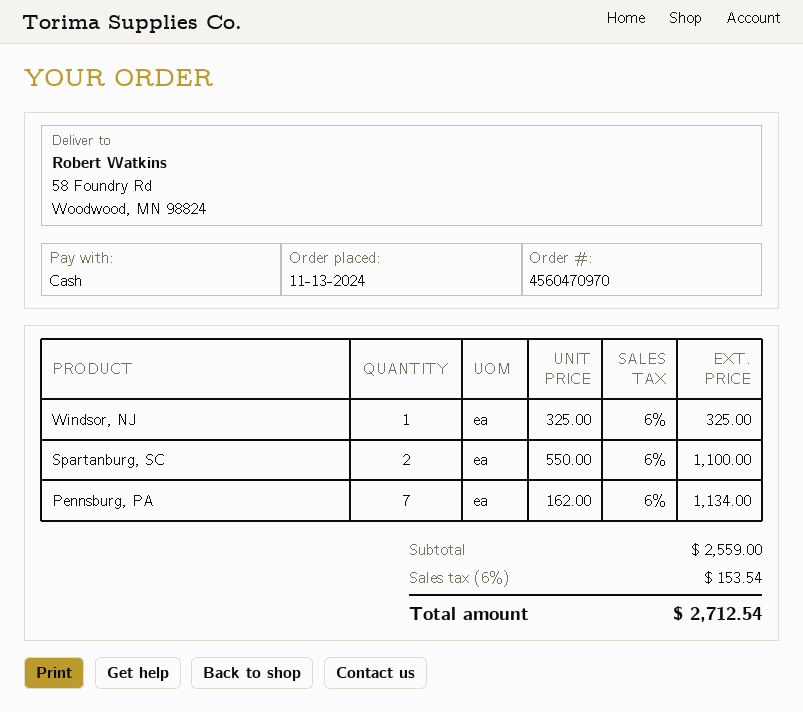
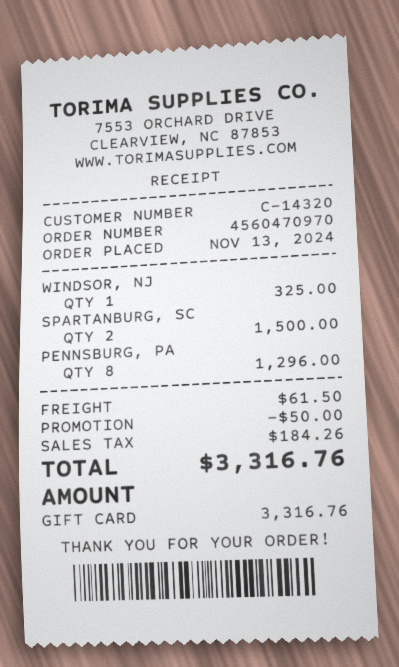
payment method: cash -> gift card
Spartanburg, SC: 2 for 1100.00 -> 2 for 1500.00
Pennsburg, PA: 7 for 1134.00 -> 8 for 1296.00
discount: none -> 50.00
shipping: none -> 61.50
tax: 153.54 -> 184.26
total: 2712.54 -> 3316.76

